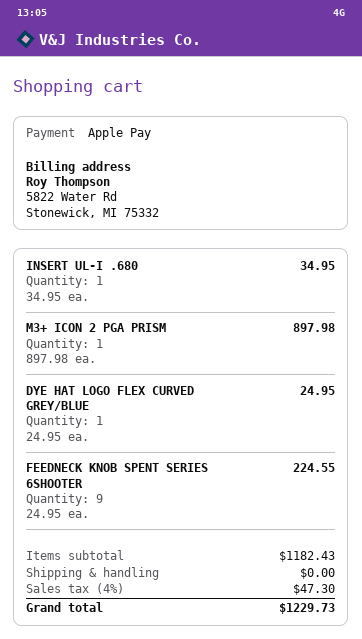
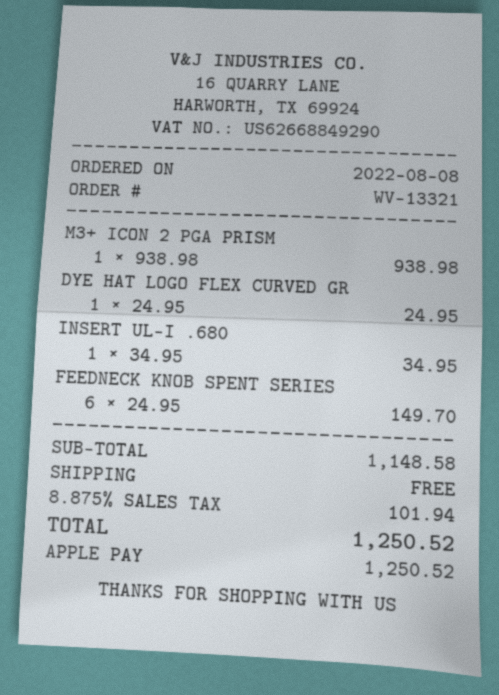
M3+ ICON 2 PGA PRISM: 1 x 897.98 = 897.98 -> 1 x 938.98 = 938.98
FEEDNECK KNOB SPENT SERIES 6SHOOTER: 9 x 24.95 = 224.55 -> 6 x 24.95 = 149.70
subtotal: 1182.43 -> 1148.58
tax: 4% = 47.30 -> 8.875% = 101.94
total: 1229.73 -> 1250.52

